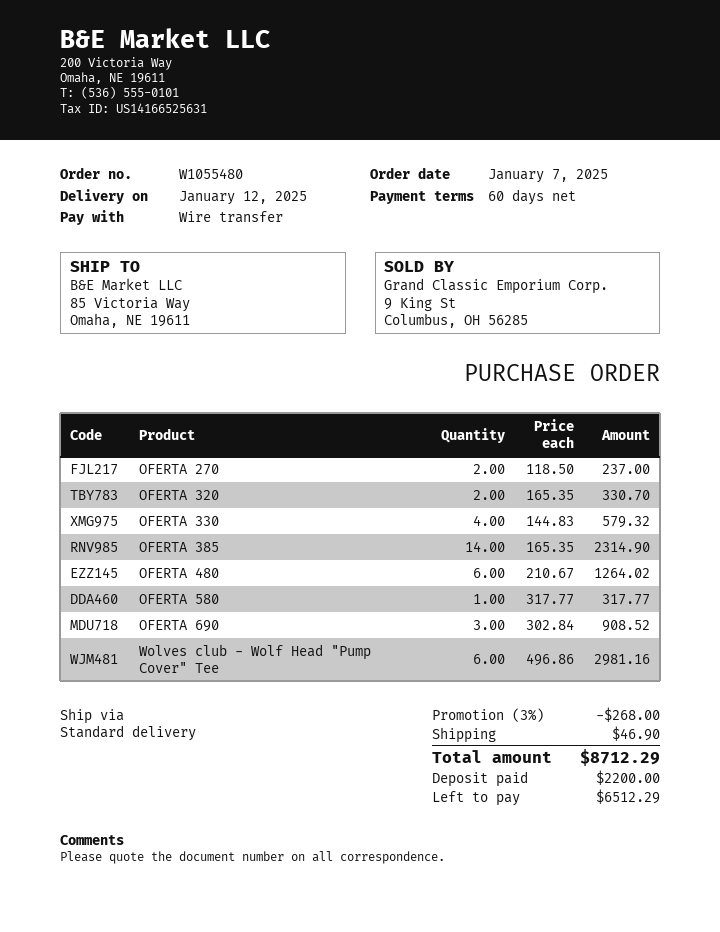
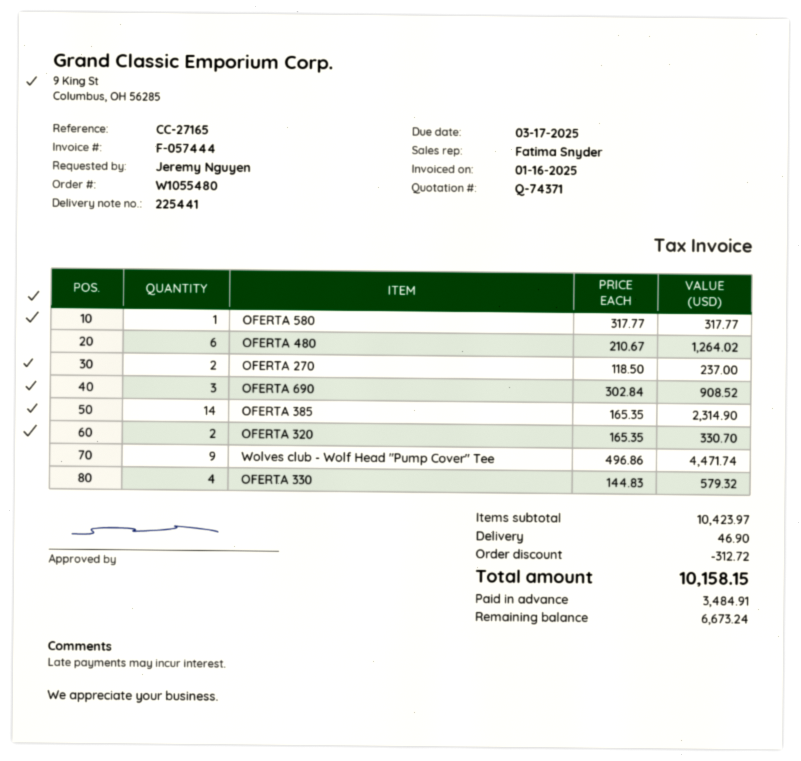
Wolves club - Wolf Head "Pump Cover" Tee: 6 x 496.86 = 2981.16 -> 9 x 496.86 = 4471.74
discount: 268.00 -> 312.72
total: 8712.29 -> 10158.15
deposit: 2200.00 -> 3484.91
balance: 6512.29 -> 6673.24

